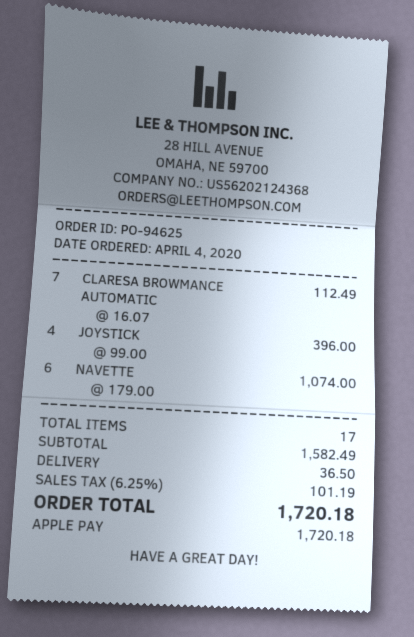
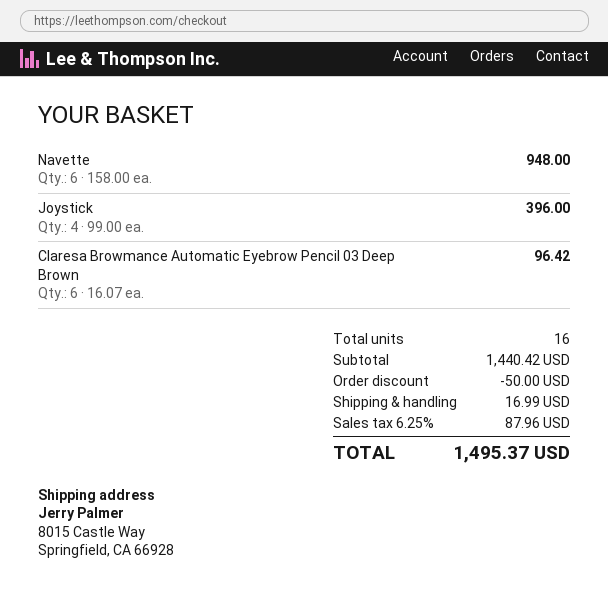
CLARESA BROWMANCE AUTOMATIC: 7 x 16.07 = 112.49 -> 6 x 16.07 = 96.42
NAVETTE: 6 x 179.00 = 1074.00 -> 6 x 158.00 = 948.00
total quantity: 17 -> 16
subtotal: 1582.49 -> 1440.42
discount: none -> 50.00
shipping: 36.50 -> 16.99
tax: 6.25% = 101.19 -> 6.25% = 87.96
total: 1720.18 -> 1495.37

